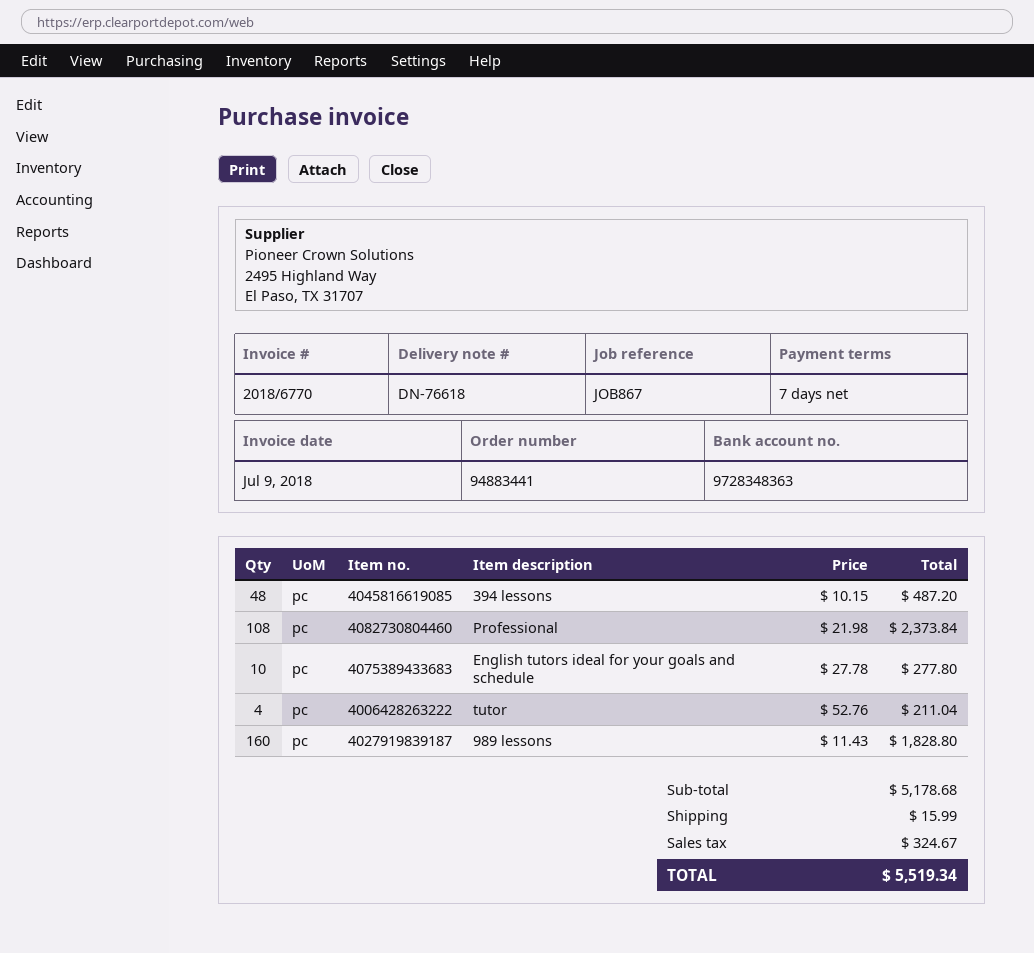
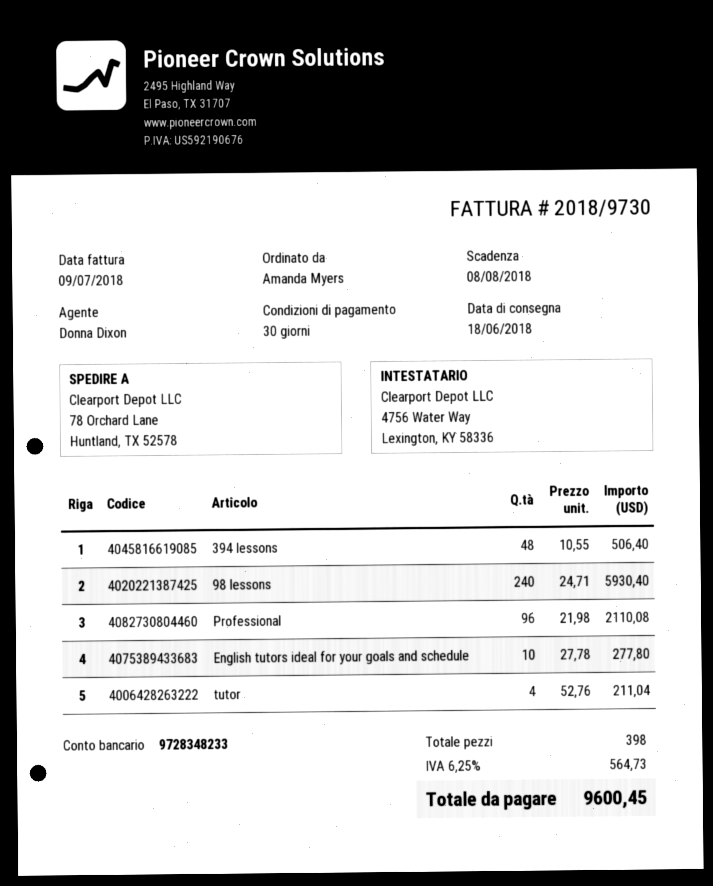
invoice number: 2018/6770 -> 2018/9730
payment terms: 7 days -> 30 days
bank account: 9728348363 -> 9728348233
394 lessons: 48 x 10.15 = 487.20 -> 48 x 10.55 = 506.40
Professional: 108 x 21.98 = 2373.84 -> 96 x 21.98 = 2110.08
989 lessons: 160 x 11.43 = 1828.80 -> none
98 lessons: none -> 240 x 24.71 = 5930.40
shipping: 15.99 -> none
tax: 324.67 -> 564.73
total: 5519.34 -> 9600.45

